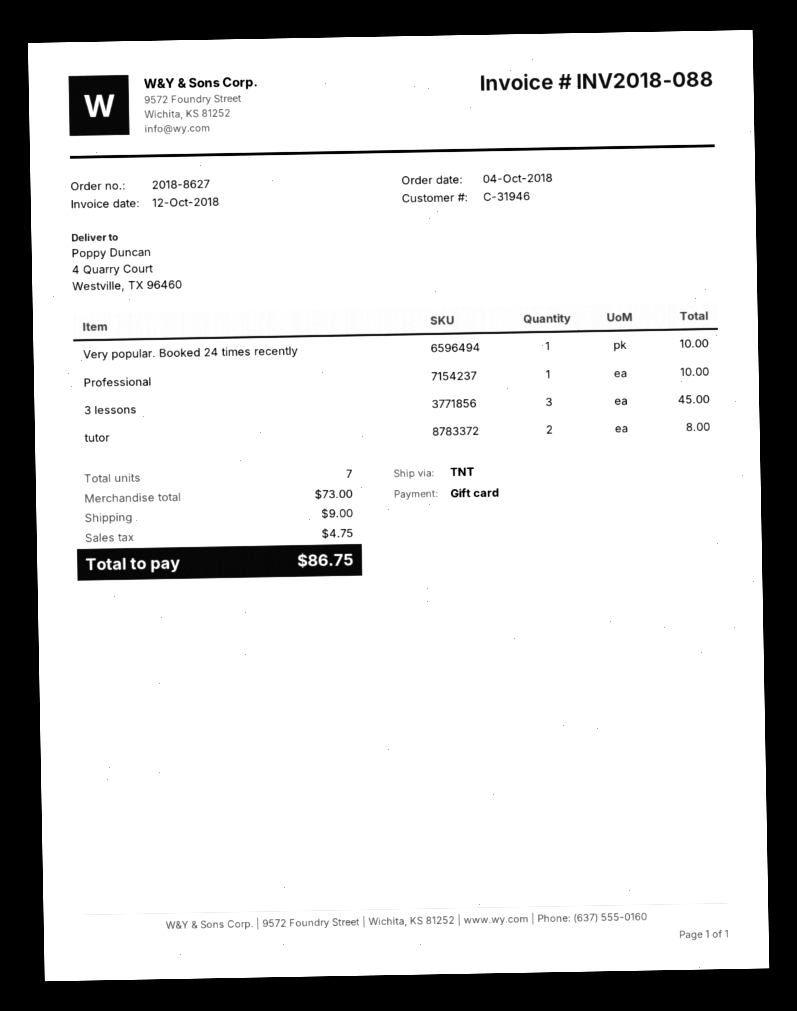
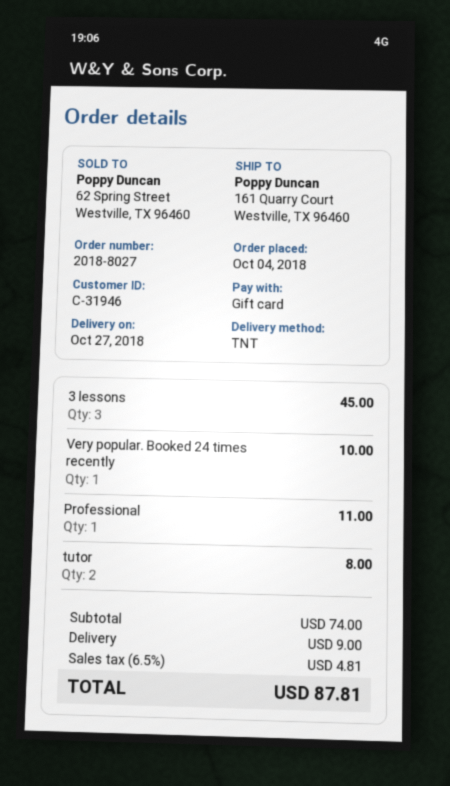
order number: 2018-8627 -> 2018-8027
ship to: 4 Quarry Court, Westville, TX 96460 -> 161 Quarry Court, Westville, TX 96460
Professional: 1 for 10.00 -> 1 for 11.00
subtotal: 73.00 -> 74.00
tax: 4.75 -> 4.81
total: 86.75 -> 87.81

